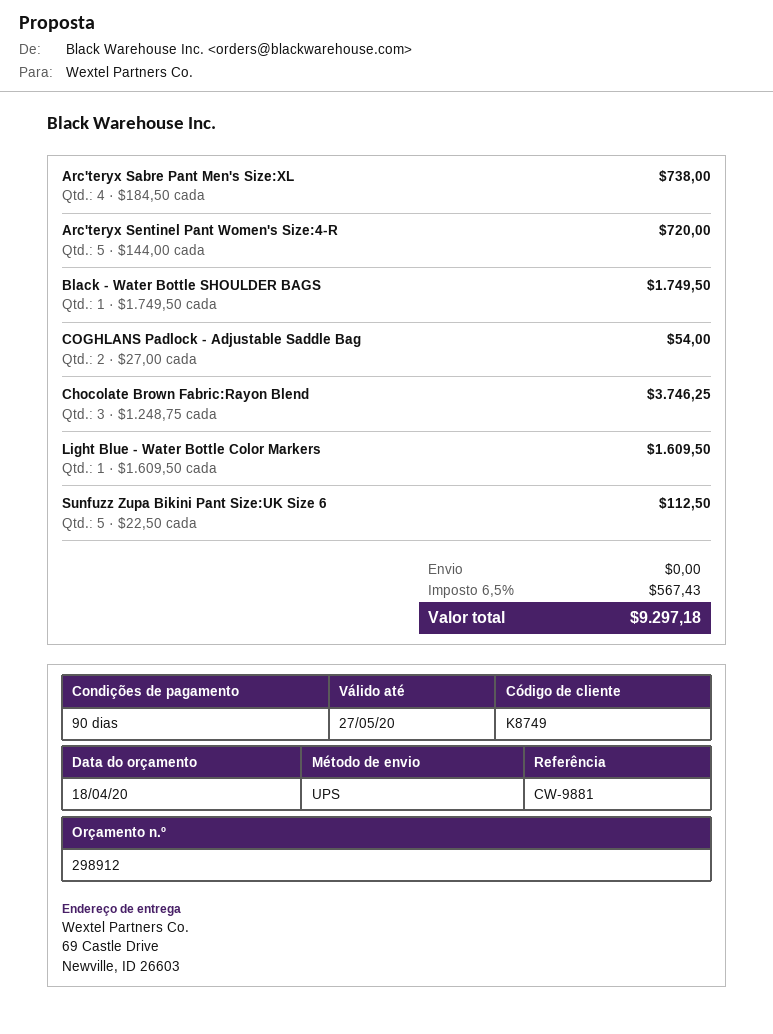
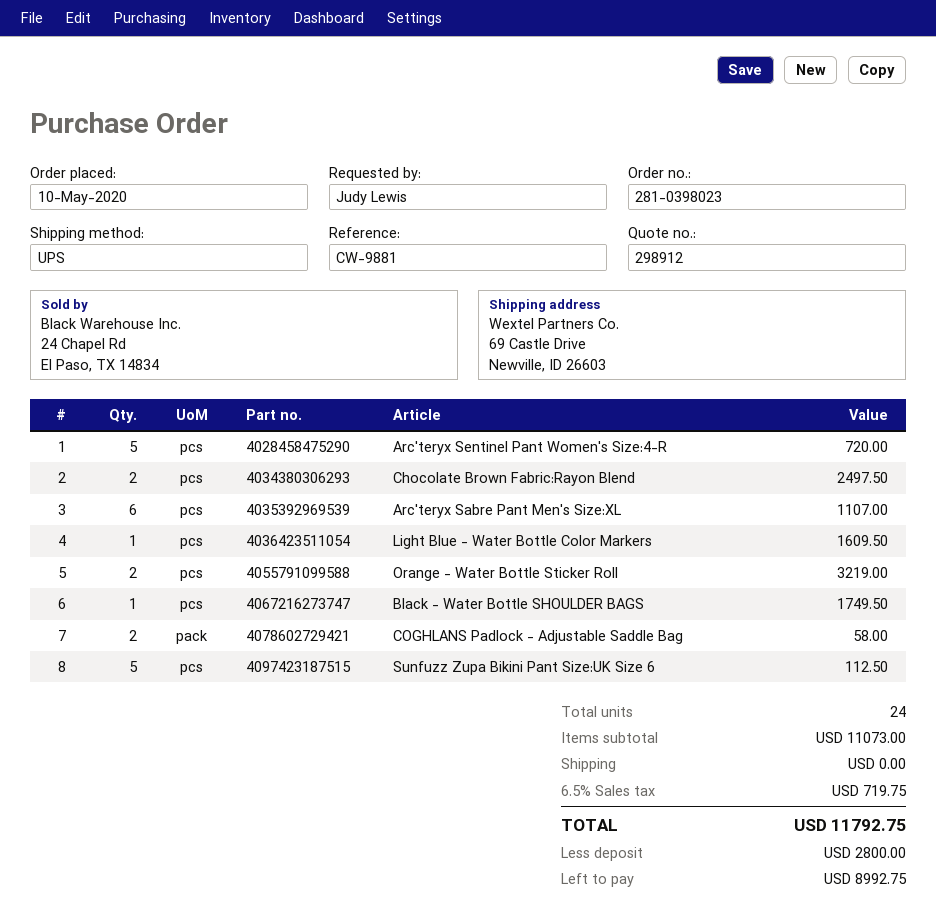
Arc'teryx Sabre Pant Men's Size:XL: 4 for 738.00 -> 6 for 1107.00
COGHLANS Padlock - Adjustable Saddle Bag: 2 for 54.00 -> 2 for 58.00
Chocolate Brown Fabric:Rayon Blend: 3 for 3746.25 -> 2 for 2497.50
Orange - Water Bottle Sticker Roll: none -> 2 for 3219.00
tax: 6.5% = 567.43 -> 6.5% = 719.75
total: 9297.18 -> 11792.75

